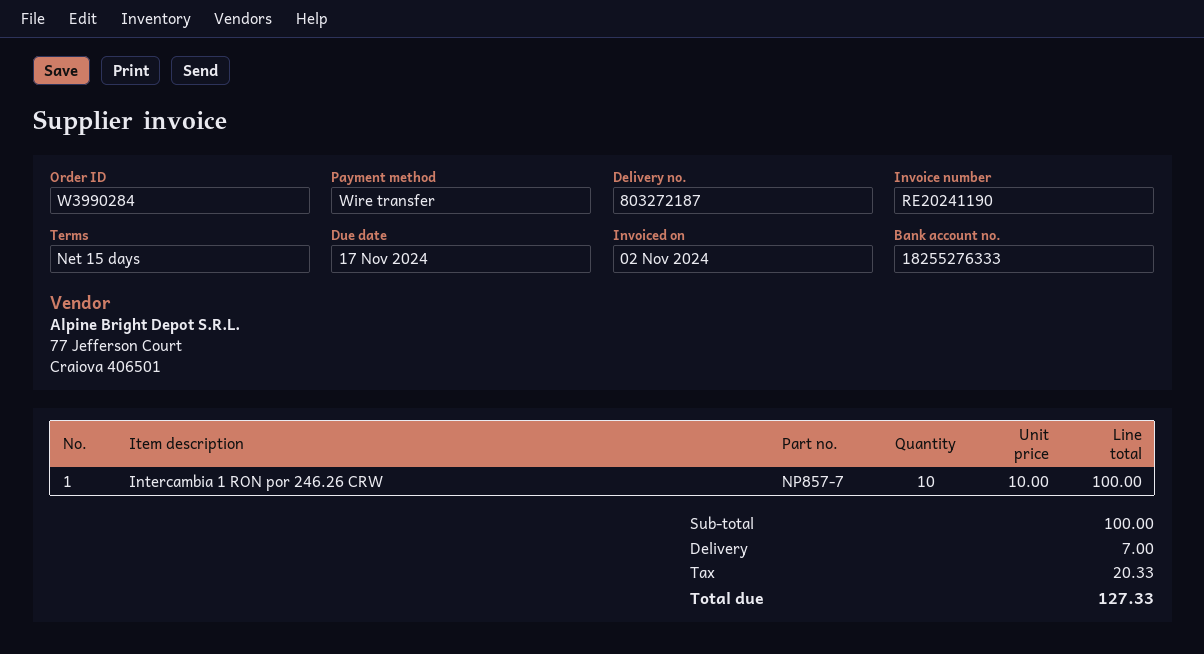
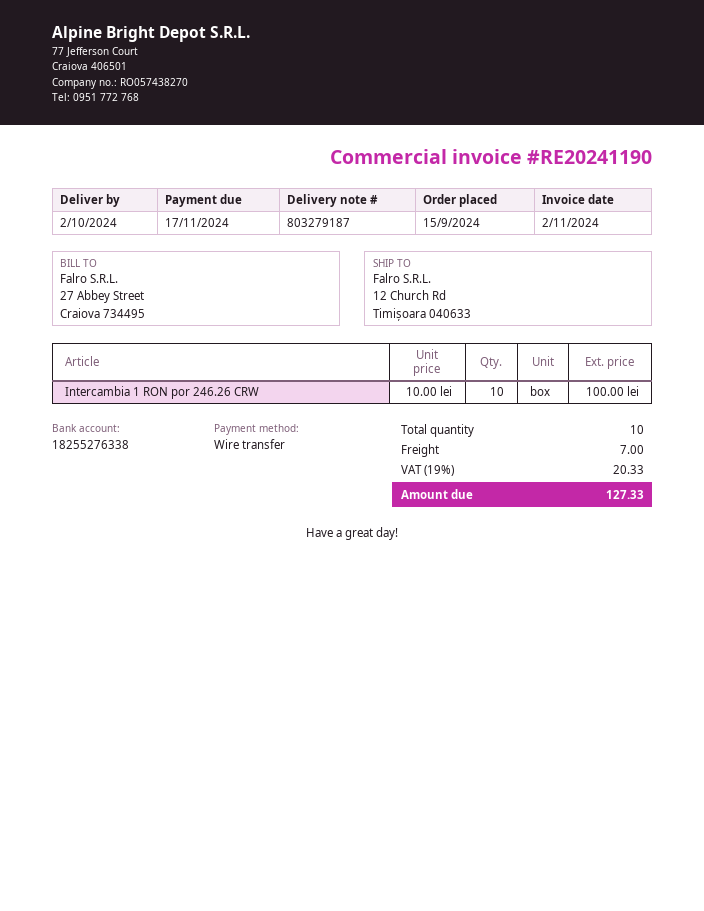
delivery note number: 803272187 -> 803279187
bank account: 18255276333 -> 18255276338

